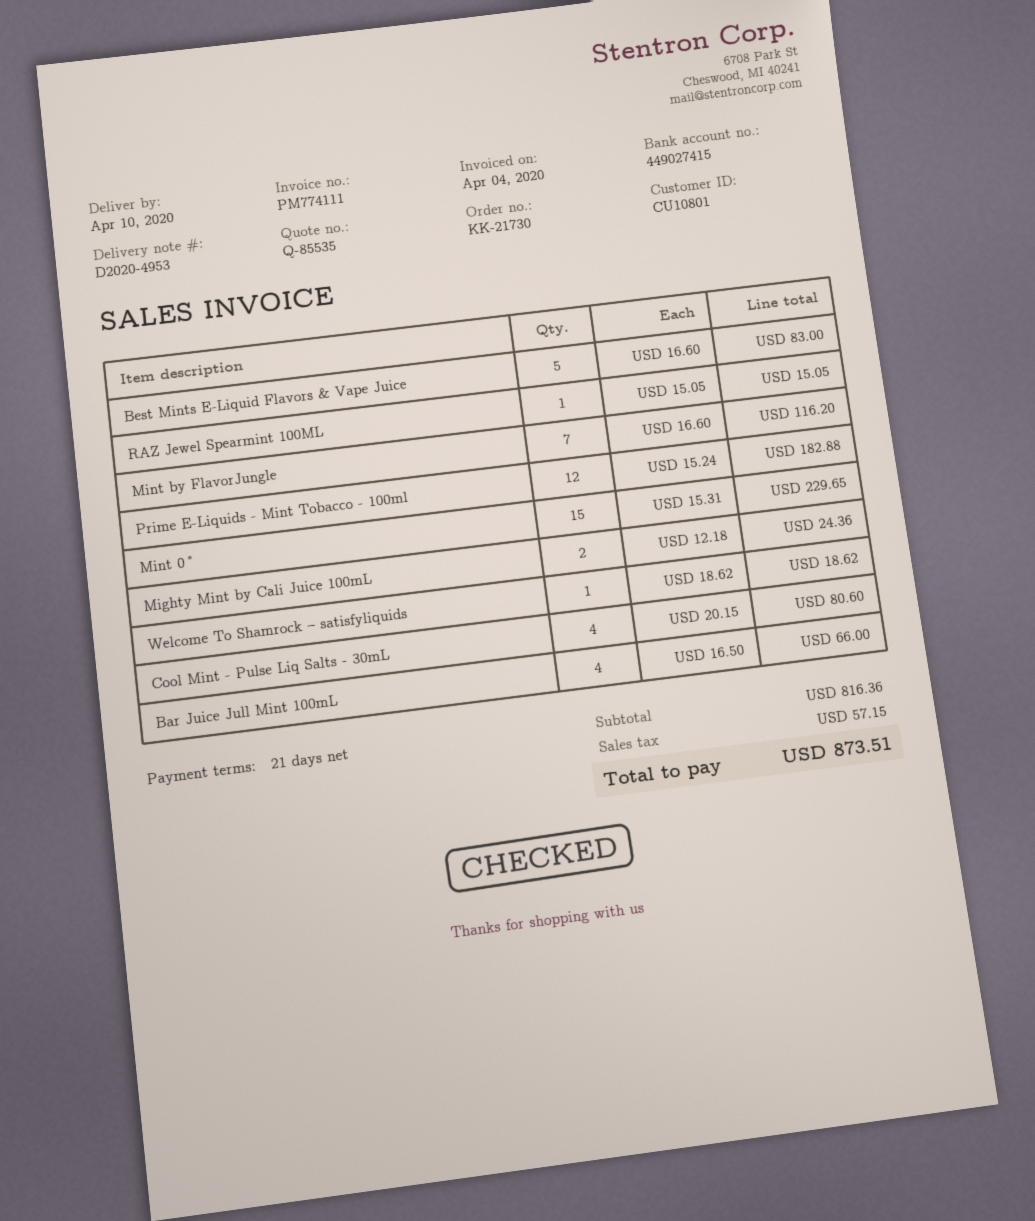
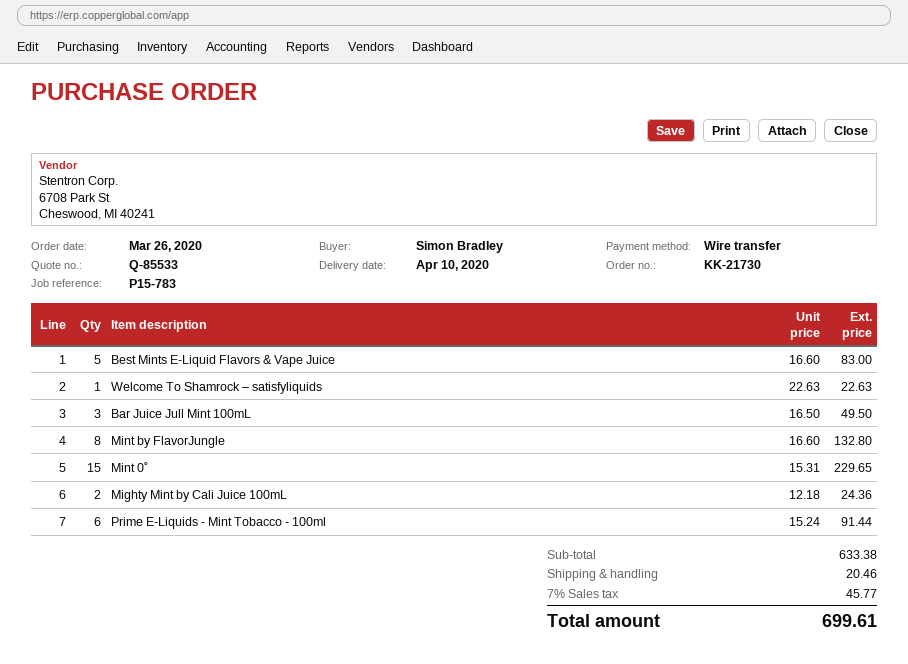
quote number: Q-85535 -> Q-85533
RAZ Jewel Spearmint 100ML: 1 x 15.05 = 15.05 -> none
Mint by FlavorJungle: 7 x 16.60 = 116.20 -> 8 x 16.60 = 132.80
Prime E-Liquids - Mint Tobacco - 100ml: 12 x 15.24 = 182.88 -> 6 x 15.24 = 91.44
Welcome To Shamrock – satisfyliquids: 1 x 18.62 = 18.62 -> 1 x 22.63 = 22.63
Cool Mint - Pulse Liq Salts - 30mL: 4 x 20.15 = 80.60 -> none
Bar Juice Jull Mint 100mL: 4 x 16.50 = 66.00 -> 3 x 16.50 = 49.50
subtotal: 816.36 -> 633.38
shipping: none -> 20.46
tax: 57.15 -> 45.77
total: 873.51 -> 699.61

